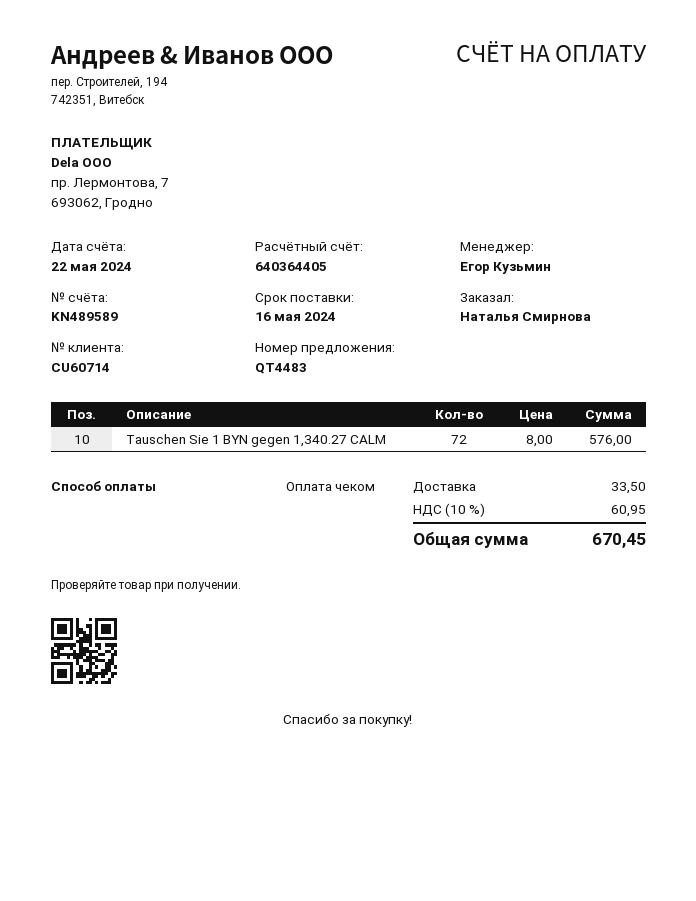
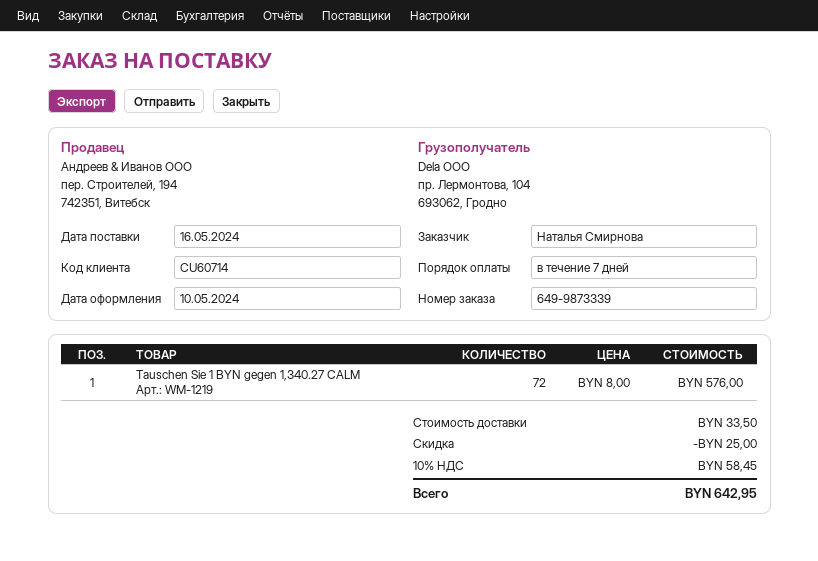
discount: none -> 25.00
tax: 10% = 60.95 -> 10% = 58.45
total: 670.45 -> 642.95

